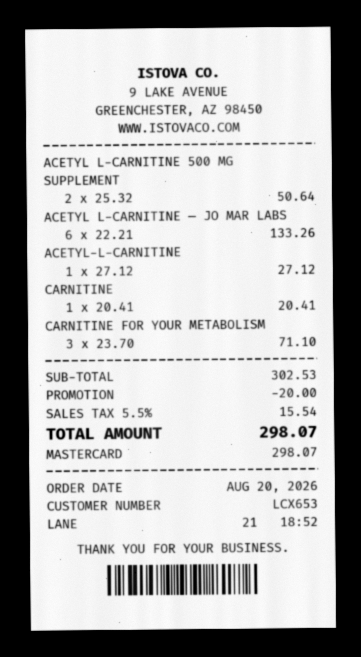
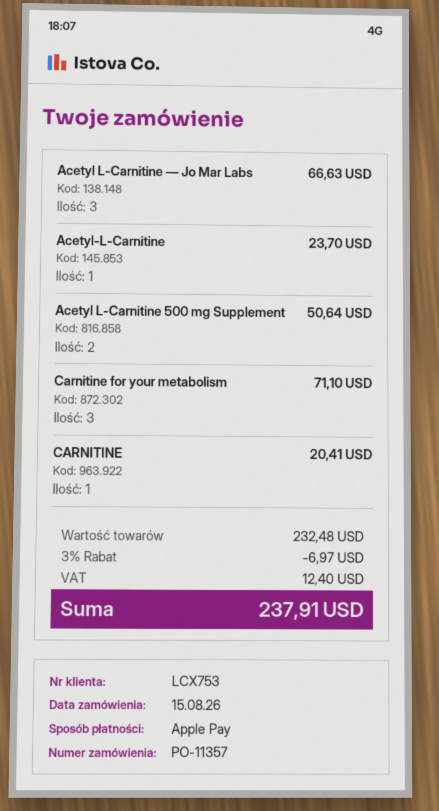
order date: 2026-08-20 -> 2026-08-15
customer number: LCX653 -> LCX753
payment method: Mastercard -> Apple Pay
ACETYL L-CARNITINE — JO MAR LABS: 6 for 133.26 -> 3 for 66.63
ACETYL-L-CARNITINE: 1 for 27.12 -> 1 for 23.70
subtotal: 302.53 -> 232.48
discount: 20.00 -> 6.97
tax: 15.54 -> 12.40
total: 298.07 -> 237.91

